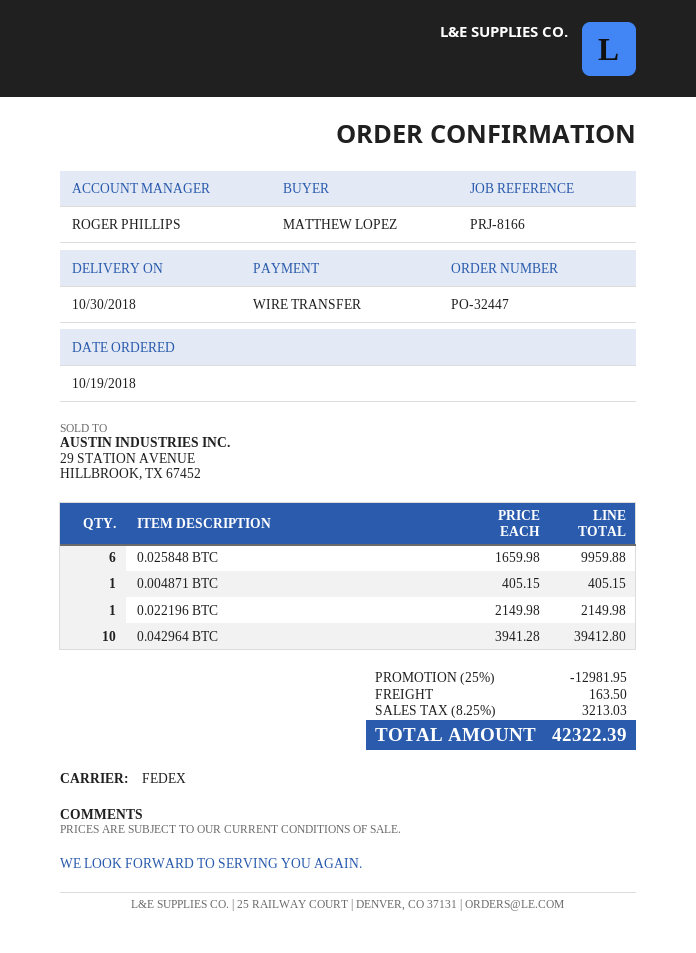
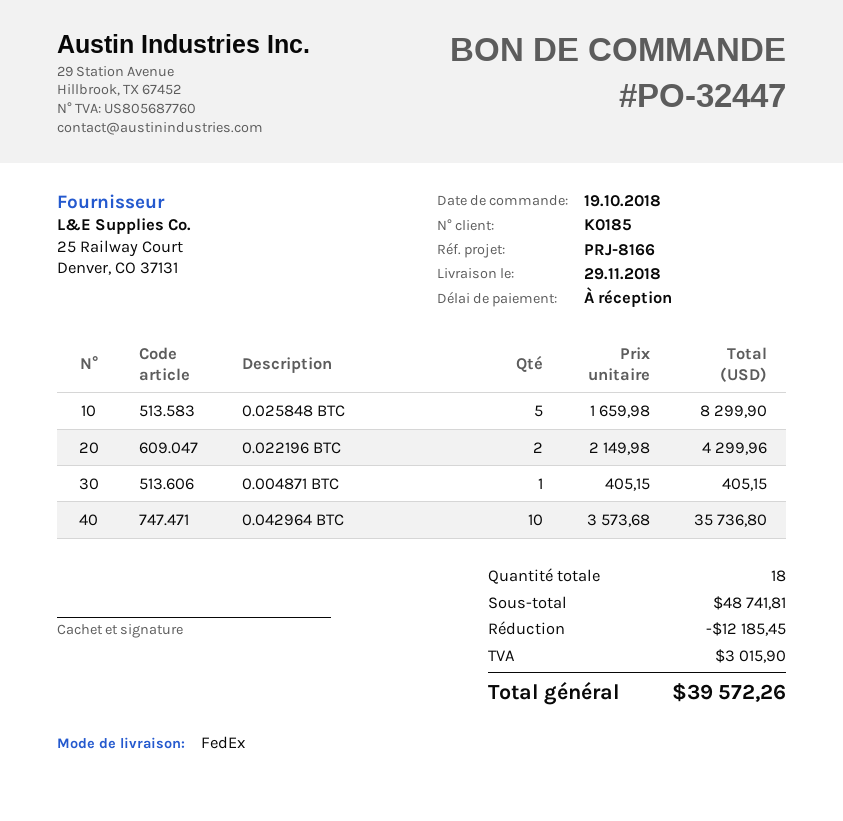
delivery date: 2018-10-30 -> 2018-11-29
0.025848 BTC: 6 x 1659.98 = 9959.88 -> 5 x 1659.98 = 8299.90
0.022196 BTC: 1 x 2149.98 = 2149.98 -> 2 x 2149.98 = 4299.96
0.042964 BTC: 10 x 3941.28 = 39412.80 -> 10 x 3573.68 = 35736.80
discount: 12981.95 -> 12185.45
shipping: 163.50 -> none
tax: 3213.03 -> 3015.90
total: 42322.39 -> 39572.26

